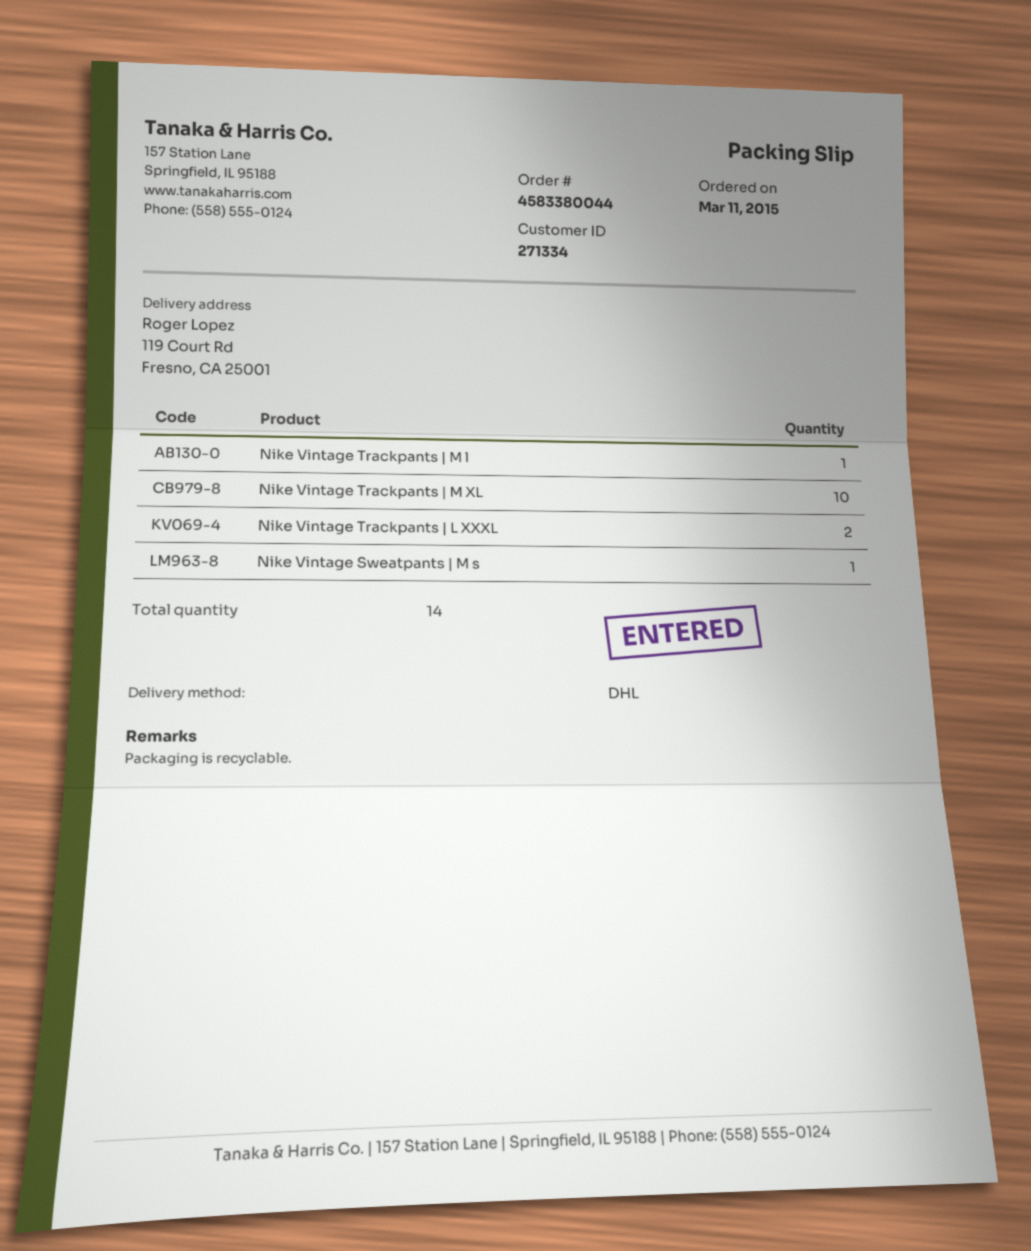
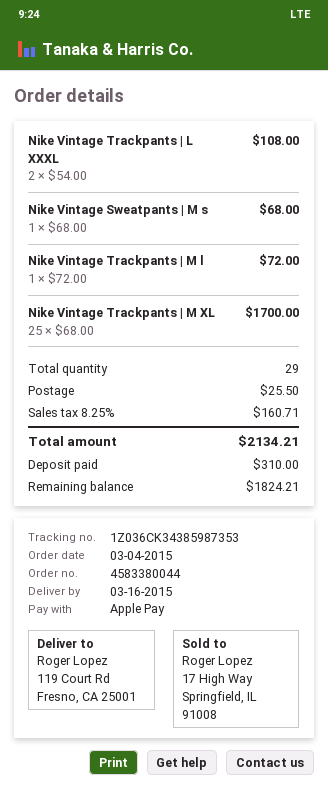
order date: 2015-03-11 -> 2015-03-04
Nike Vintage Trackpants | M XL: 10 -> 25
total quantity: 14 -> 29

